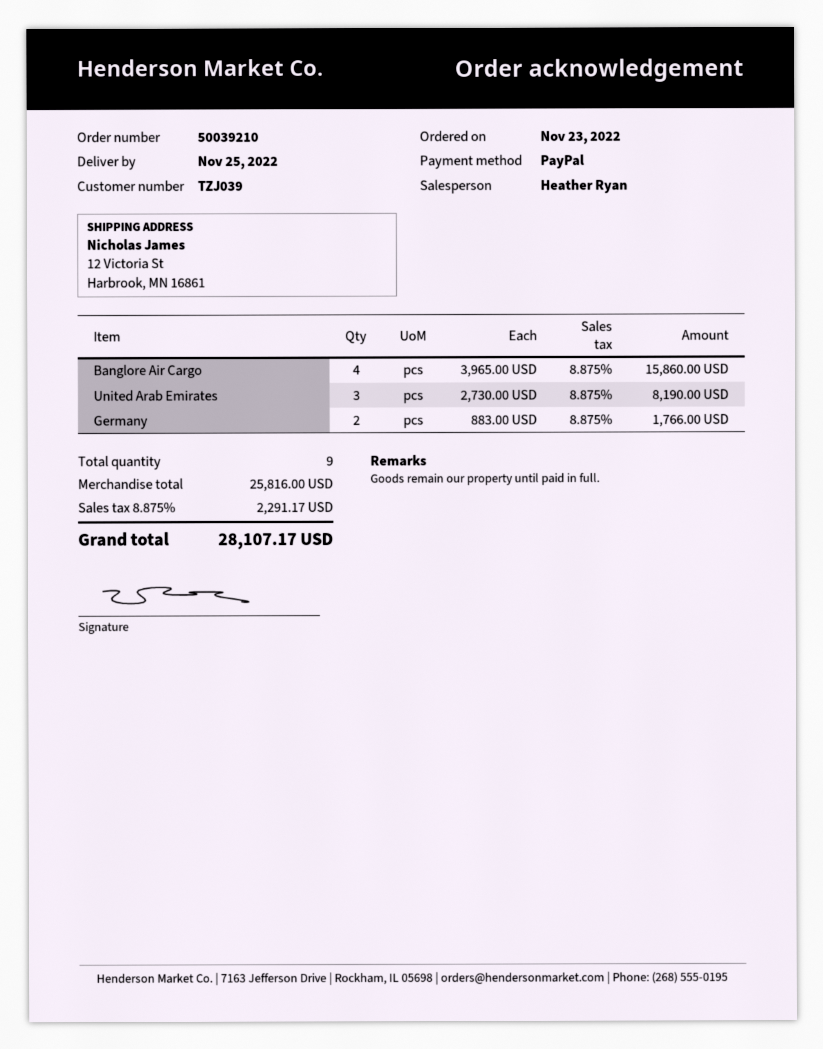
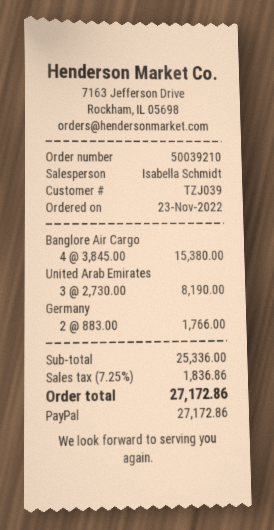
sales rep: Heather Ryan -> Isabella Schmidt
Banglore Air Cargo: 4 x 3965.00 = 15860.00 -> 4 x 3845.00 = 15380.00
subtotal: 25816.00 -> 25336.00
tax: 8.875% = 2291.17 -> 7.25% = 1836.86
total: 28107.17 -> 27172.86

